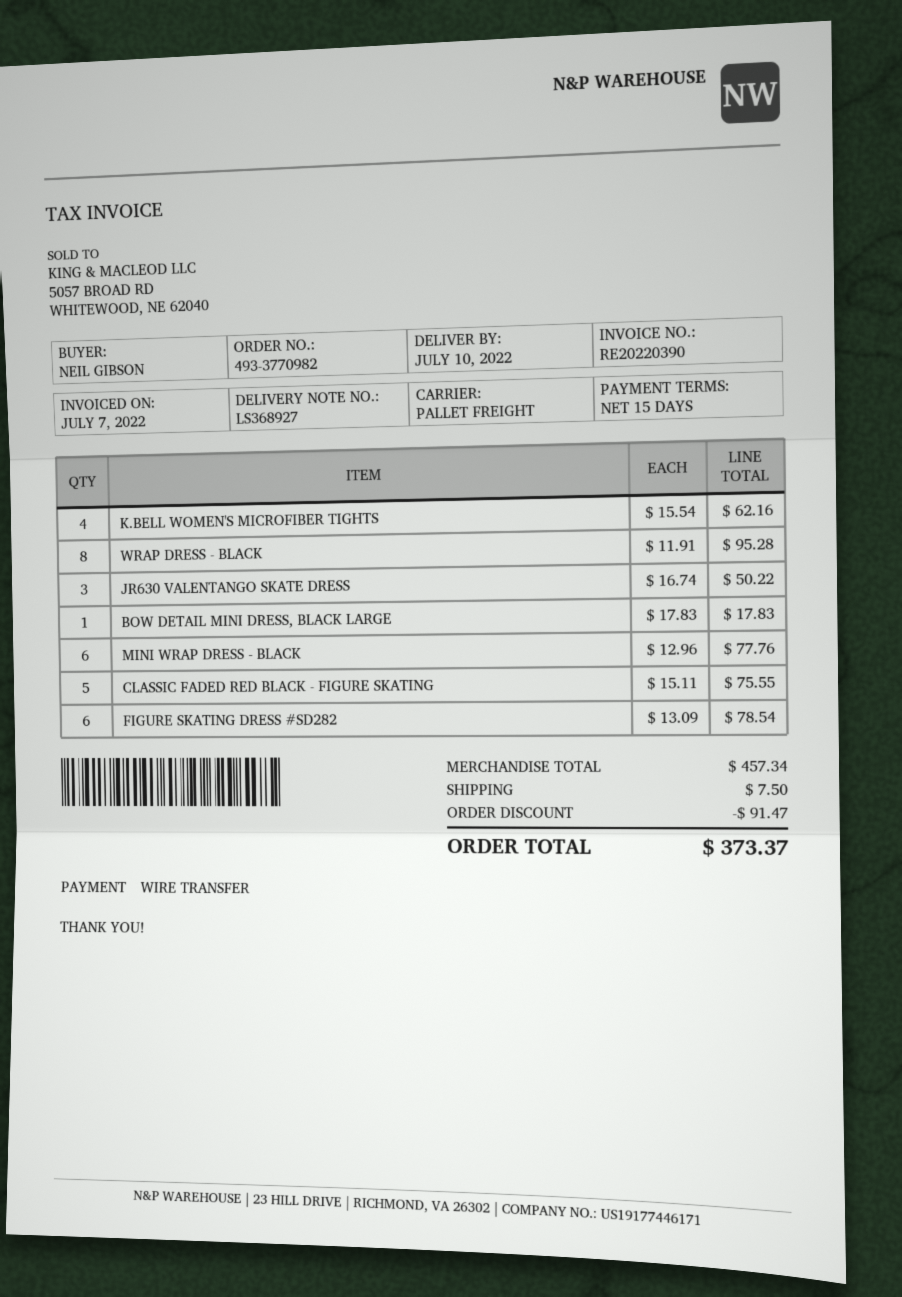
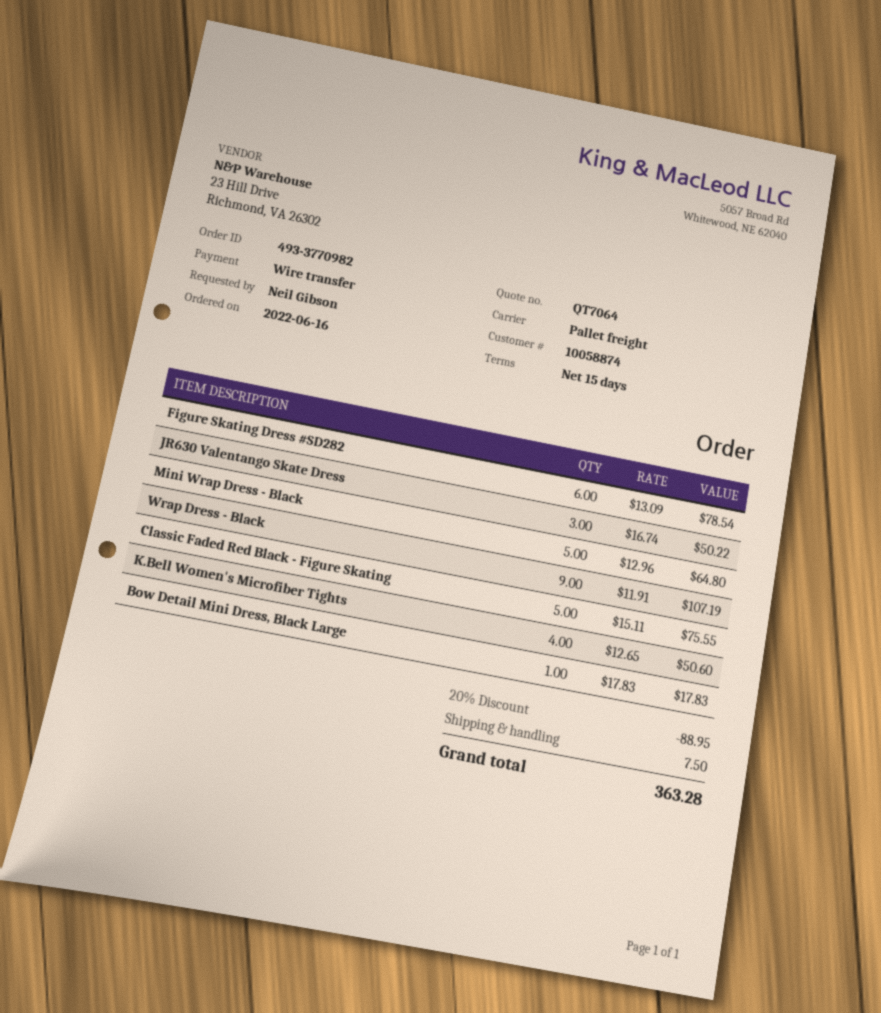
K.BELL WOMEN'S MICROFIBER TIGHTS: 4 x 15.54 = 62.16 -> 4 x 12.65 = 50.60
WRAP DRESS - BLACK: 8 x 11.91 = 95.28 -> 9 x 11.91 = 107.19
MINI WRAP DRESS - BLACK: 6 x 12.96 = 77.76 -> 5 x 12.96 = 64.80
discount: 91.47 -> 88.95
total: 373.37 -> 363.28

